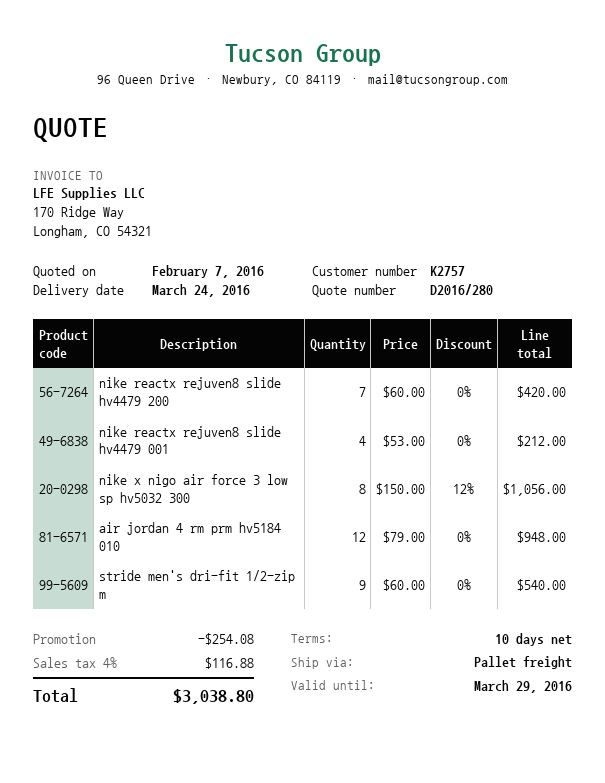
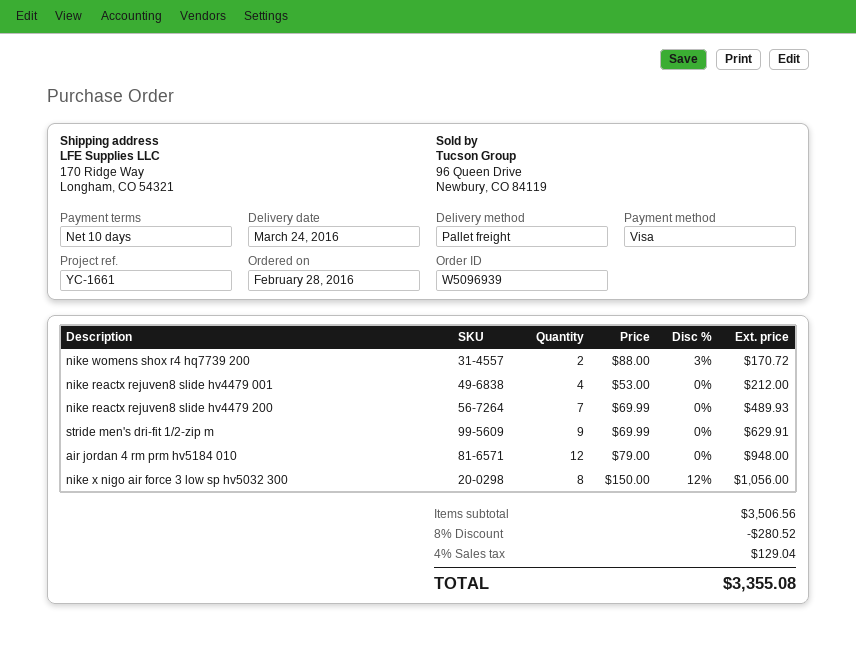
nike reactx rejuven8 slide hv4479 200: 7 x 60.00 = 420.00 -> 7 x 69.99 = 489.93
stride men's dri-fit 1/2-zip m: 9 x 60.00 = 540.00 -> 9 x 69.99 = 629.91
nike womens shox r4 hq7739 200: none -> 2 x 88.00 - 3% = 170.72
discount: 254.08 -> 280.52
tax: 4% = 116.88 -> 4% = 129.04
total: 3038.80 -> 3355.08

